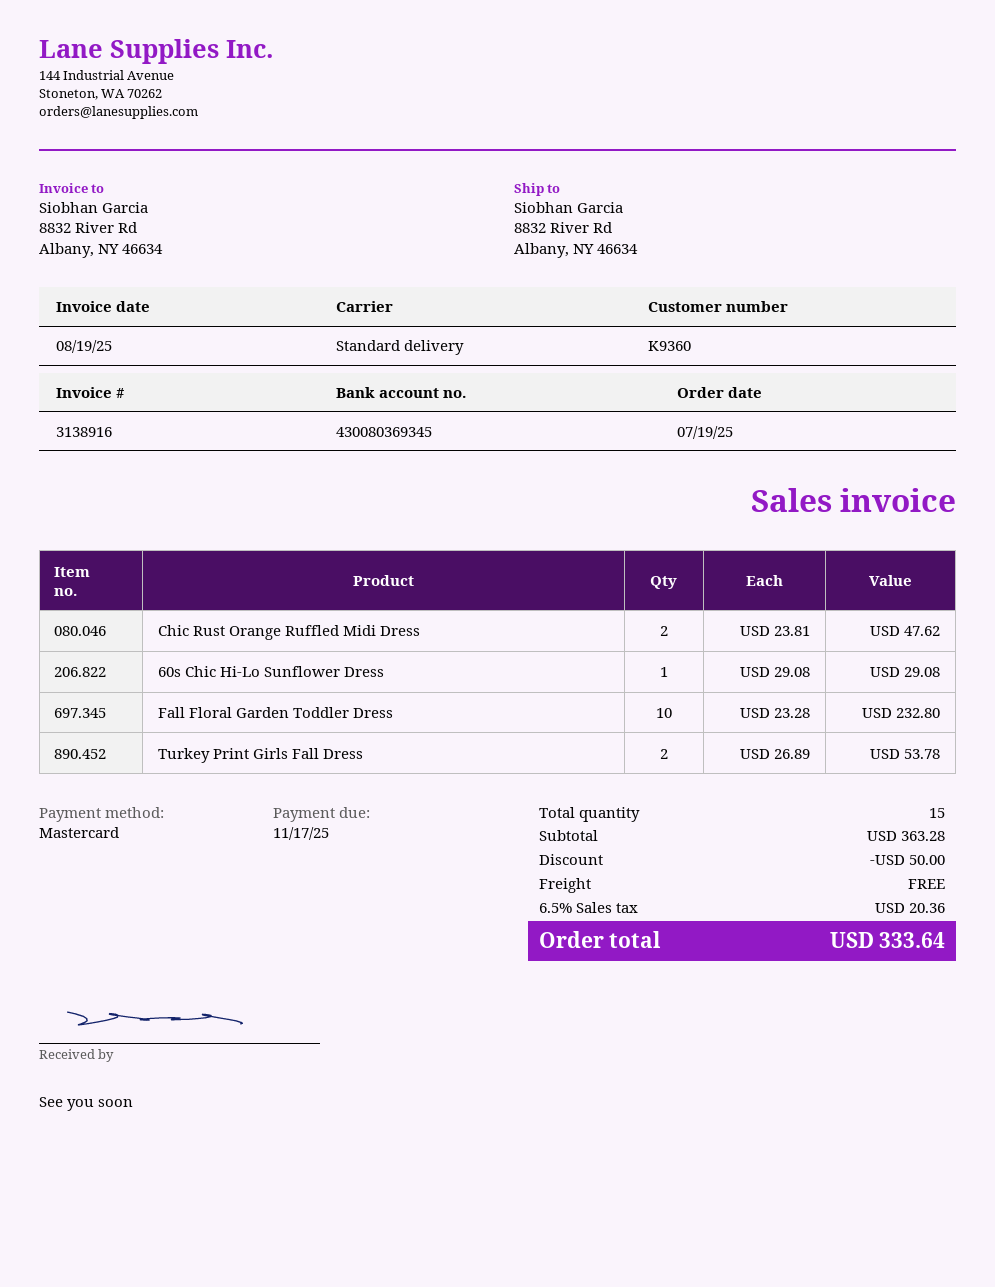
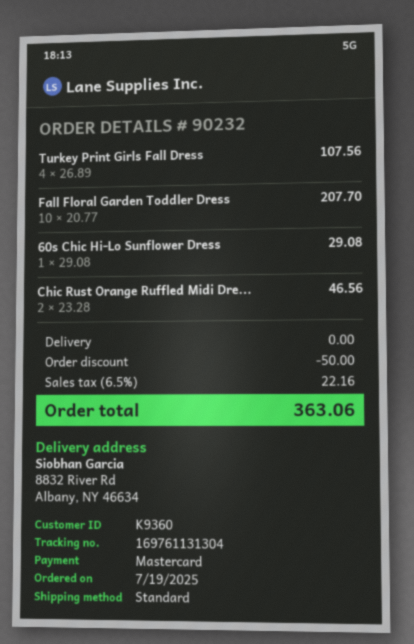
Chic Rust Orange Ruffled Midi Dress: 2 x 23.81 = 47.62 -> 2 x 23.28 = 46.56
Fall Floral Garden Toddler Dress: 10 x 23.28 = 232.80 -> 10 x 20.77 = 207.70
Turkey Print Girls Fall Dress: 2 x 26.89 = 53.78 -> 4 x 26.89 = 107.56
tax: 6.5% = 20.36 -> 6.5% = 22.16
total: 333.64 -> 363.06

